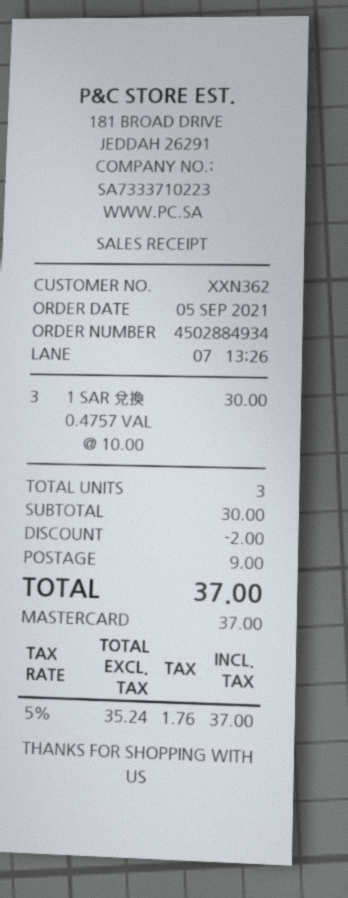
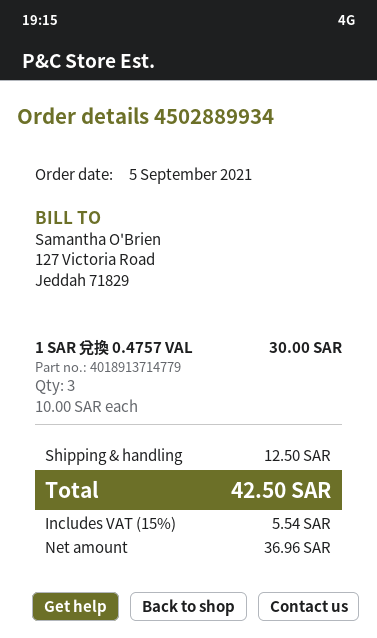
order number: 4502884934 -> 4502889934
discount: 2.00 -> none
shipping: 9.00 -> 12.50
net: 35.24 -> 36.96
tax: 5% = 1.76 -> 15% = 5.54
total: 37.00 -> 42.50

